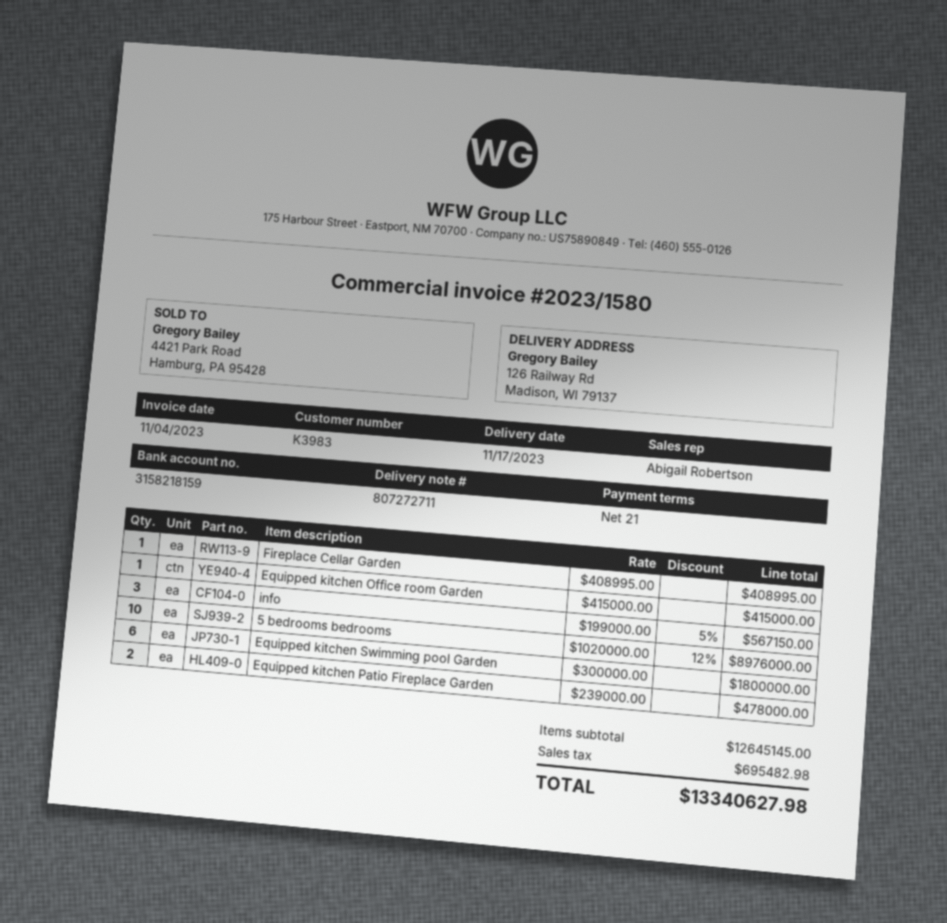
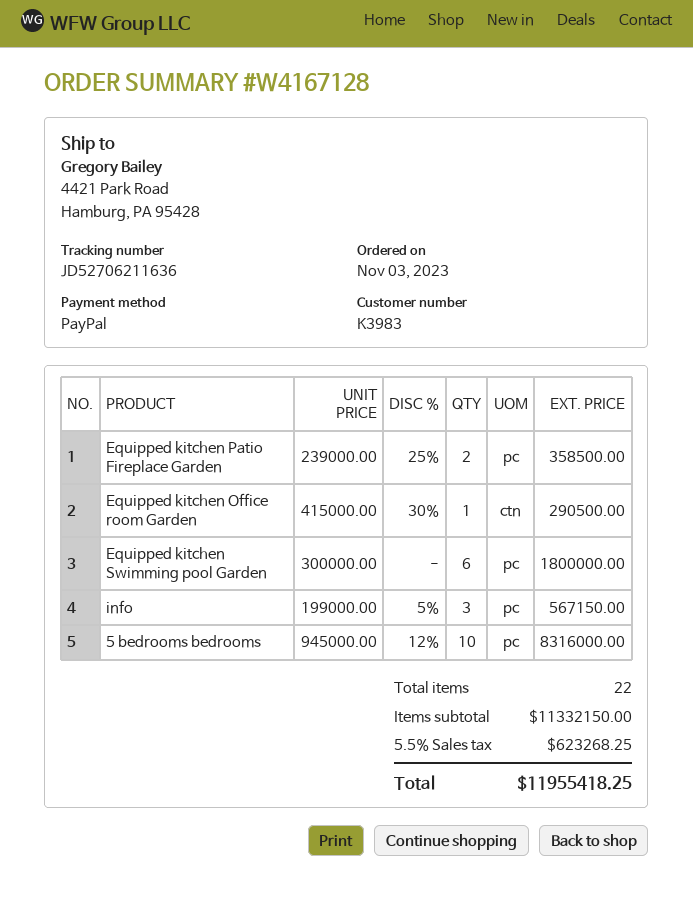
ship to: 126 Railway Rd, Madison, WI 79137 -> 4421 Park Road, Hamburg, PA 95428
Fireplace Cellar Garden: 1 x 408995.00 = 408995.00 -> none
Equipped kitchen Office room Garden: 1 x 415000.00 = 415000.00 -> 1 x 415000.00 - 30% = 290500.00
5 bedrooms bedrooms: 10 x 1020000.00 - 12% = 8976000.00 -> 10 x 945000.00 - 12% = 8316000.00
Equipped kitchen Patio Fireplace Garden: 2 x 239000.00 = 478000.00 -> 2 x 239000.00 - 25% = 358500.00
subtotal: 12645145.00 -> 11332150.00
tax: 695482.98 -> 623268.25
total: 13340627.98 -> 11955418.25

